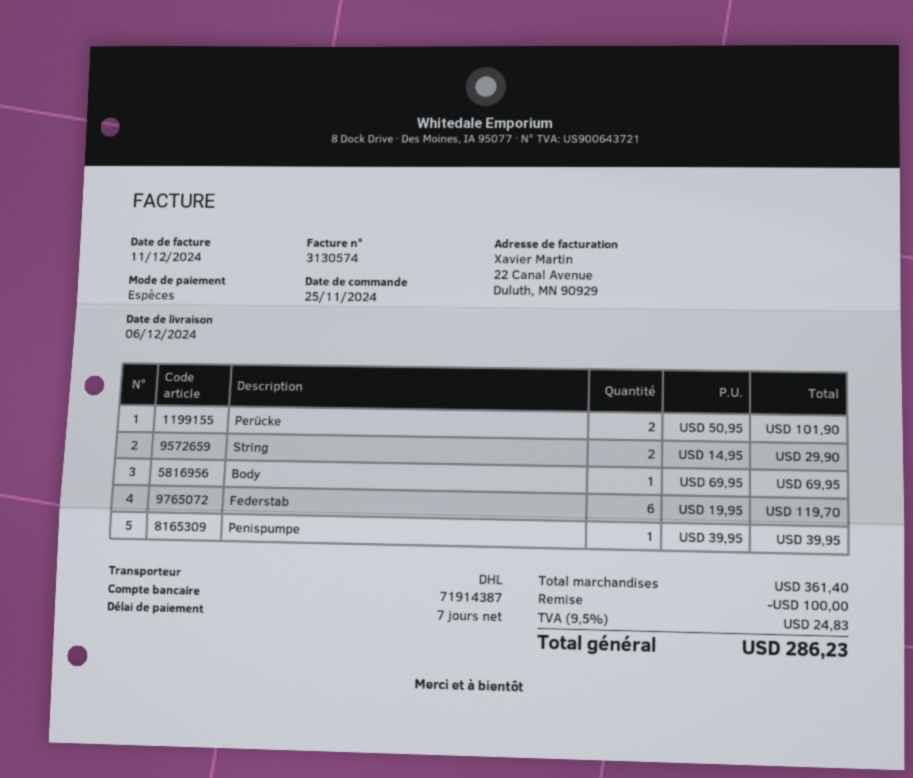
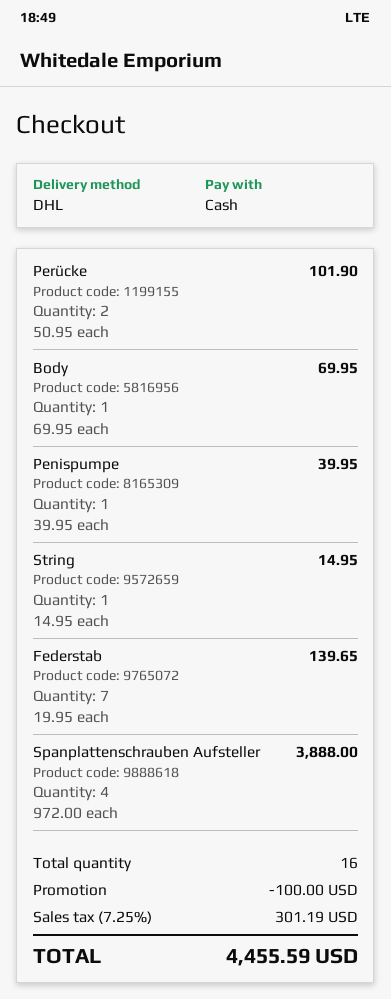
String: 2 x 14.95 = 29.90 -> 1 x 14.95 = 14.95
Federstab: 6 x 19.95 = 119.70 -> 7 x 19.95 = 139.65
Spanplattenschrauben Aufsteller: none -> 4 x 972.00 = 3888.00
tax: 9.5% = 24.83 -> 7.25% = 301.19
total: 286.23 -> 4455.59

